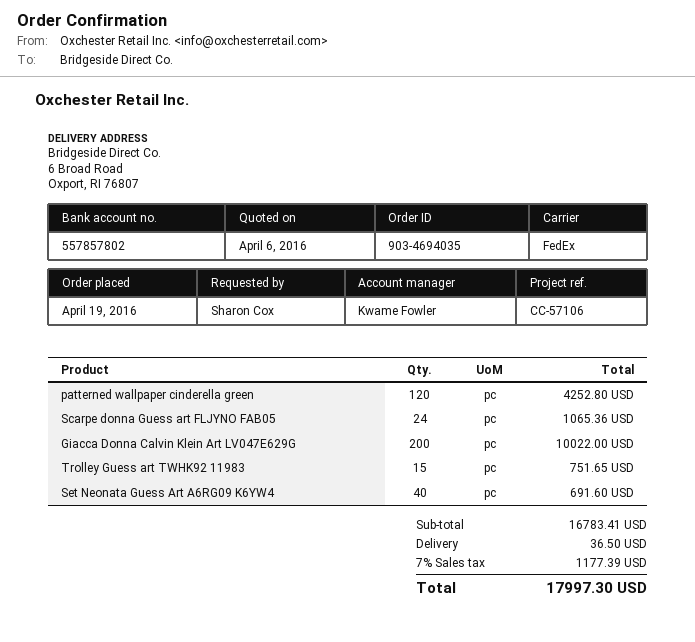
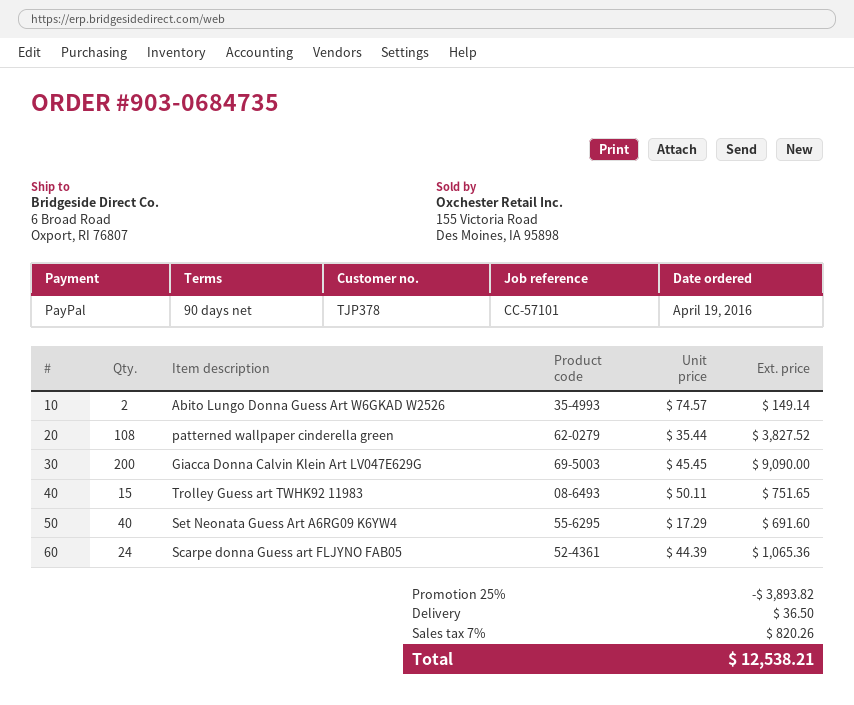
order number: 903-4694035 -> 903-0684735
reference: CC-57106 -> CC-57101
patterned wallpaper cinderella green: 120 for 4252.80 -> 108 for 3827.52
Giacca Donna Calvin Klein Art LV047E629G: 200 for 10022.00 -> 200 for 9090.00
Abito Lungo Donna Guess Art W6GKAD W2526: none -> 2 for 149.14
discount: none -> 25% = 3893.82
tax: 7% = 1177.39 -> 7% = 820.26
total: 17997.30 -> 12538.21

